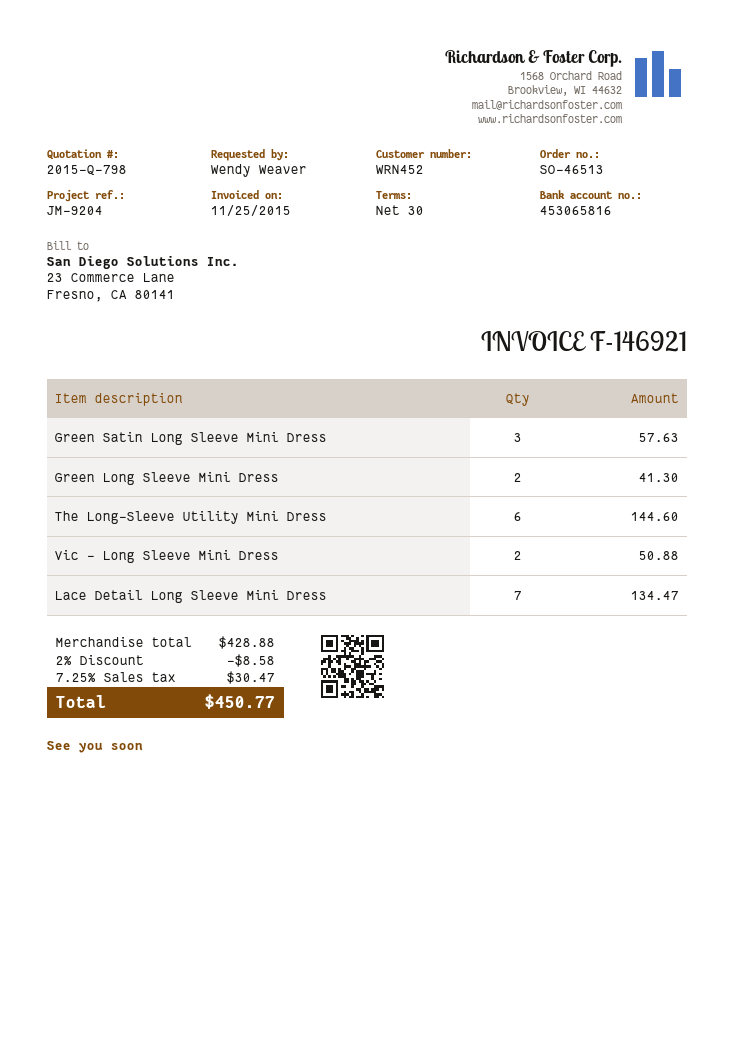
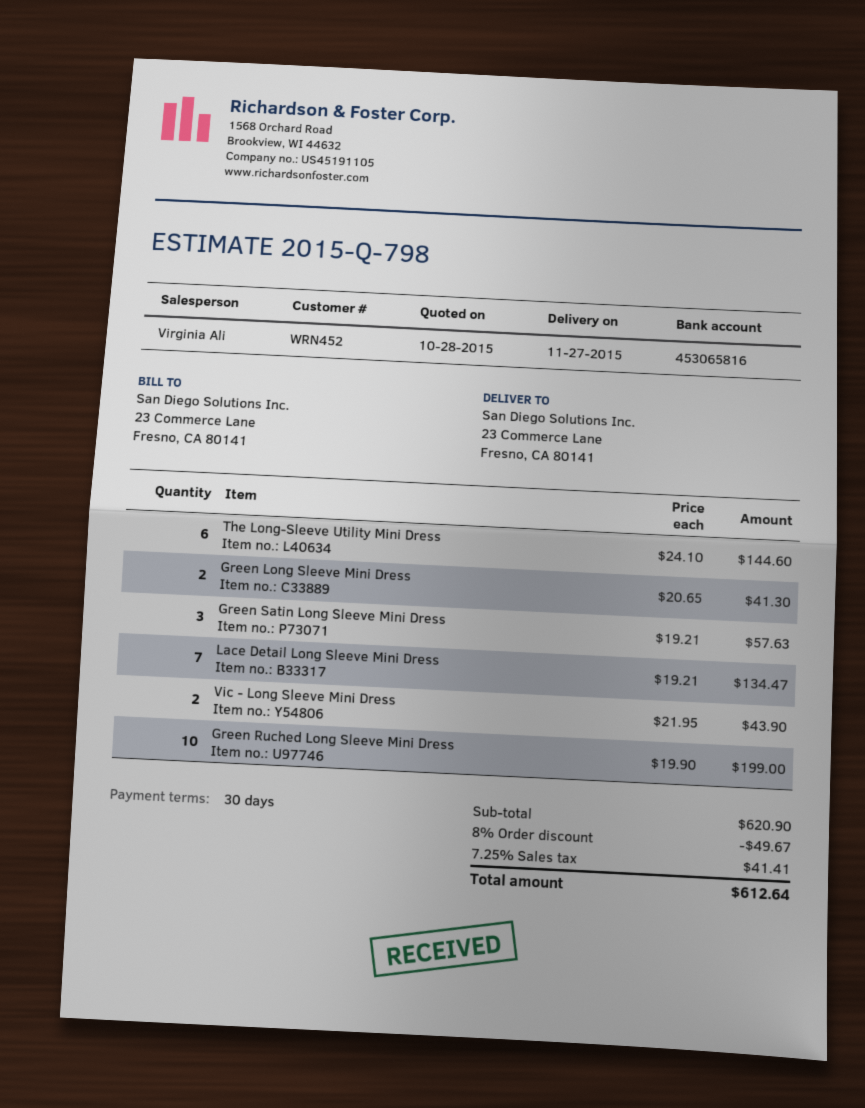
Vic - Long Sleeve Mini Dress: 2 for 50.88 -> 2 for 43.90
Green Ruched Long Sleeve Mini Dress: none -> 10 for 199.00
subtotal: 428.88 -> 620.90
discount: 2% = 8.58 -> 8% = 49.67
tax: 7.25% = 30.47 -> 7.25% = 41.41
total: 450.77 -> 612.64

